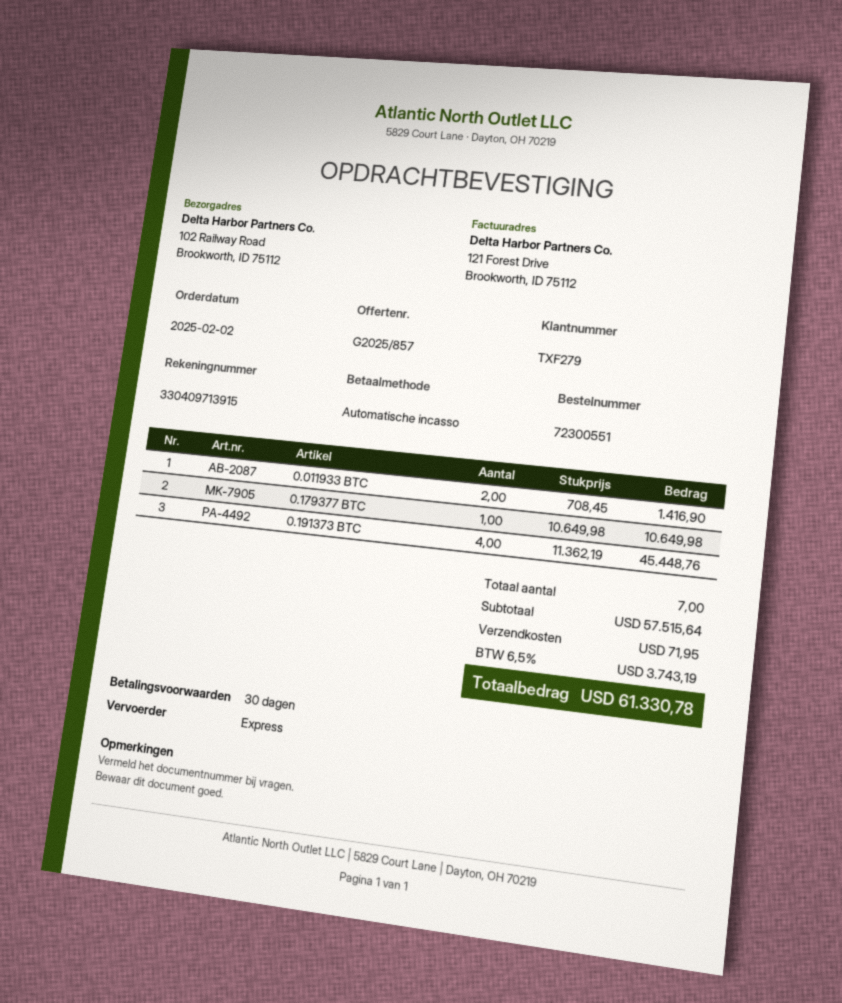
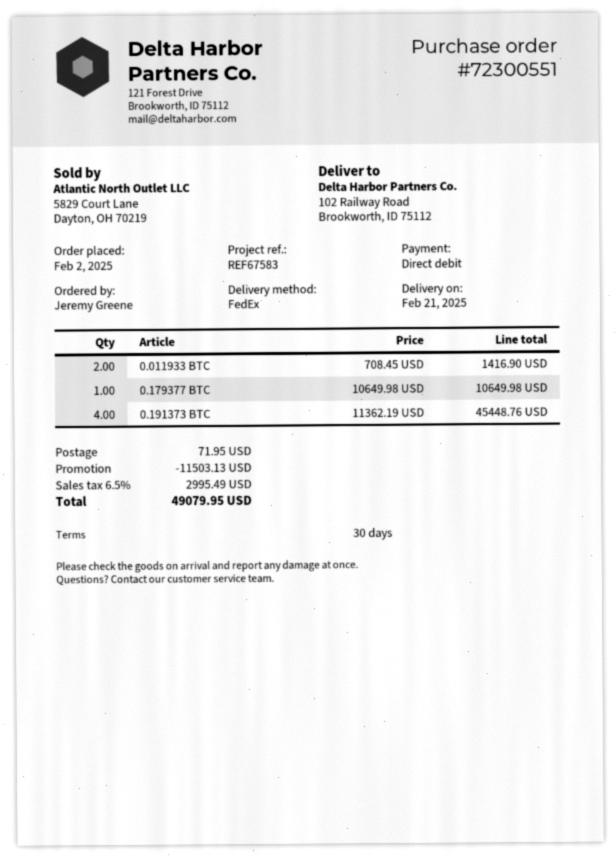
shipping method: express -> FedEx
discount: none -> 11503.13
tax: 6.5% = 3743.19 -> 6.5% = 2995.49
total: 61330.78 -> 49079.95

